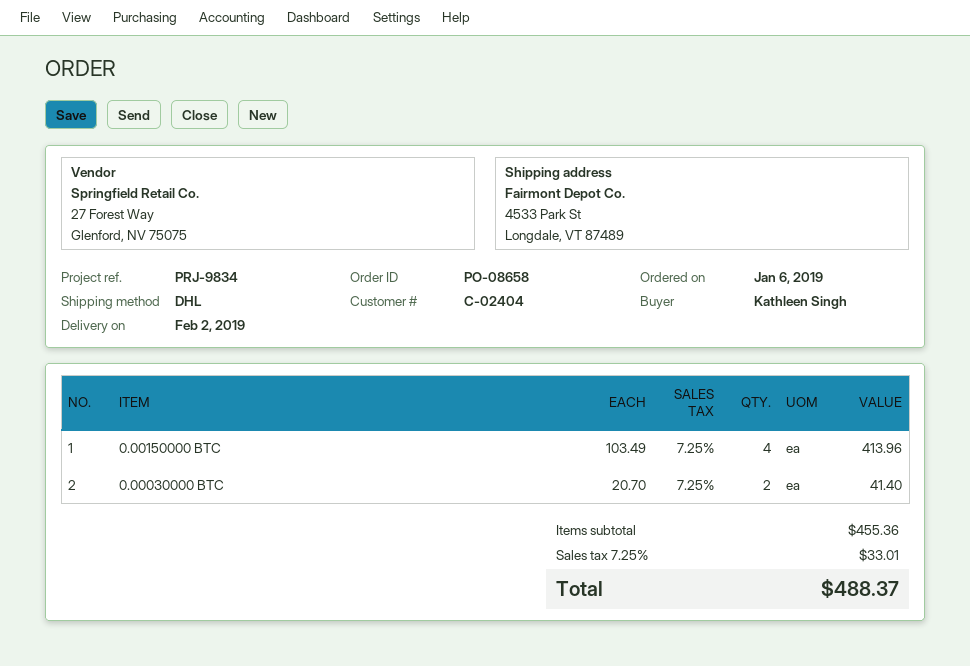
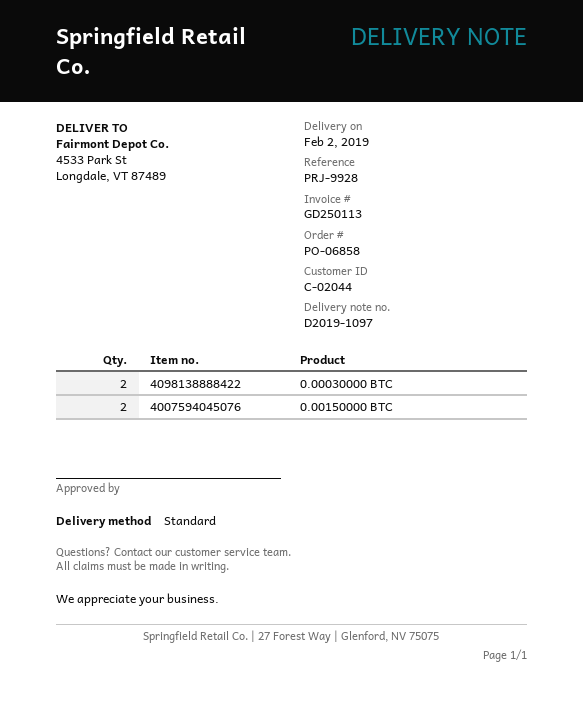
order number: PO-08658 -> PO-06858
customer number: C-02404 -> C-02044
reference: PRJ-9834 -> PRJ-9928
shipping method: DHL -> standard
0.00150000 BTC: 4 -> 2

